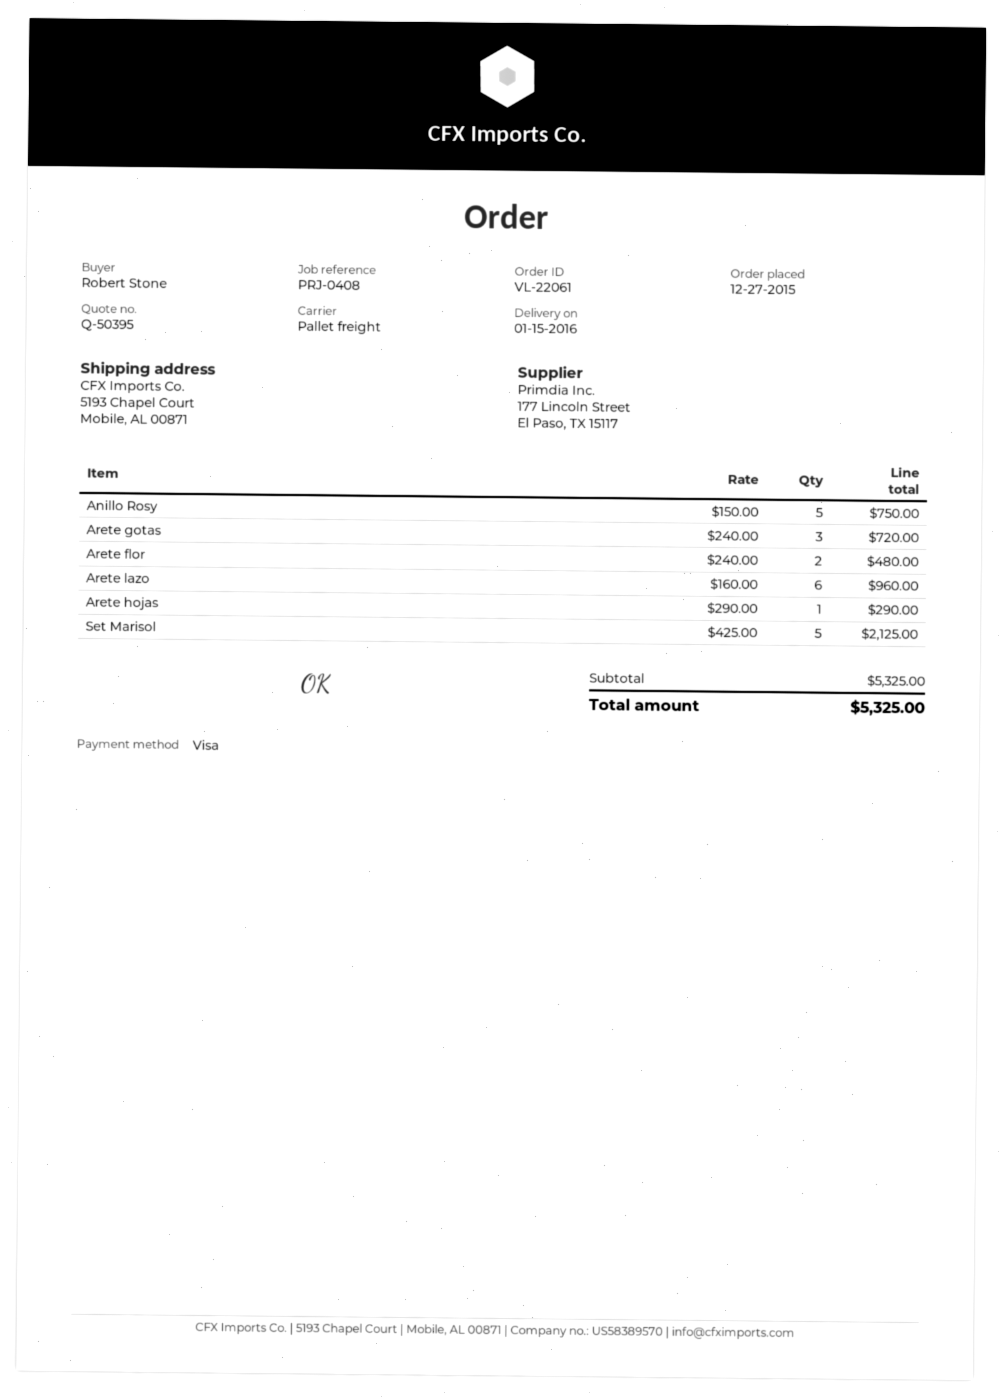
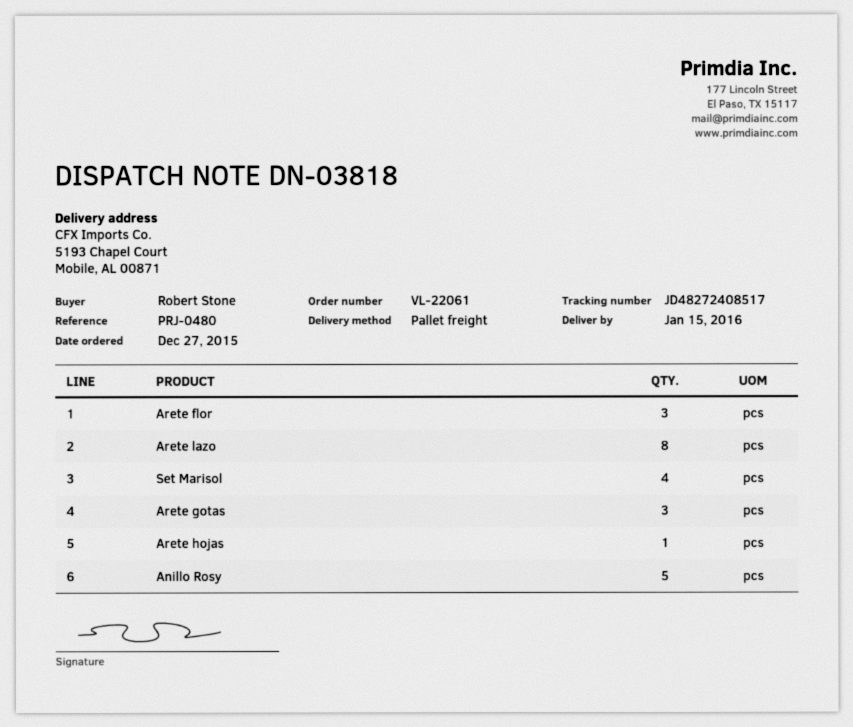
reference: PRJ-0408 -> PRJ-0480
Arete flor: 2 -> 3
Arete lazo: 6 -> 8
Set Marisol: 5 -> 4

